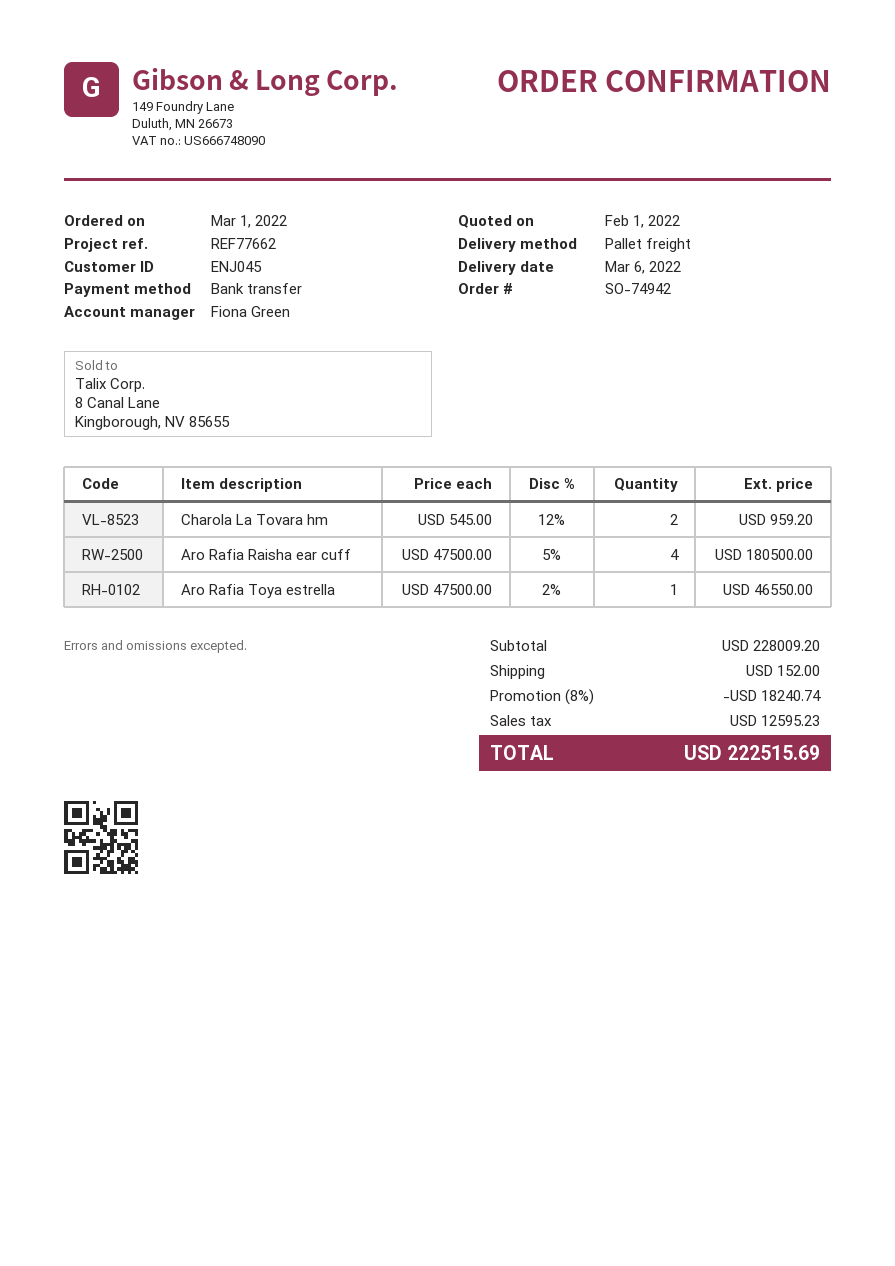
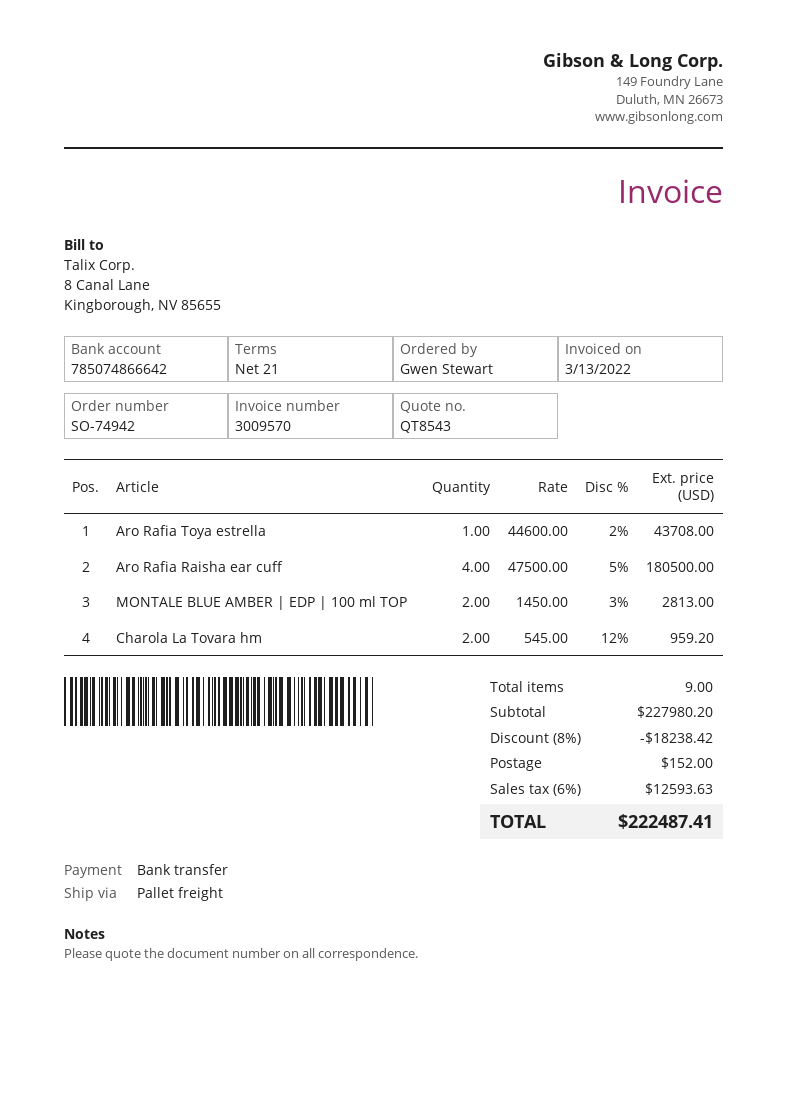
Aro Rafia Toya estrella: 1 x 47500.00 - 2% = 46550.00 -> 1 x 44600.00 - 2% = 43708.00
MONTALE BLUE AMBER | EDP | 100 ml TOP: none -> 2 x 1450.00 - 3% = 2813.00
subtotal: 228009.20 -> 227980.20
discount: 8% = 18240.74 -> 8% = 18238.42
tax: 12595.23 -> 12593.63
total: 222515.69 -> 222487.41

